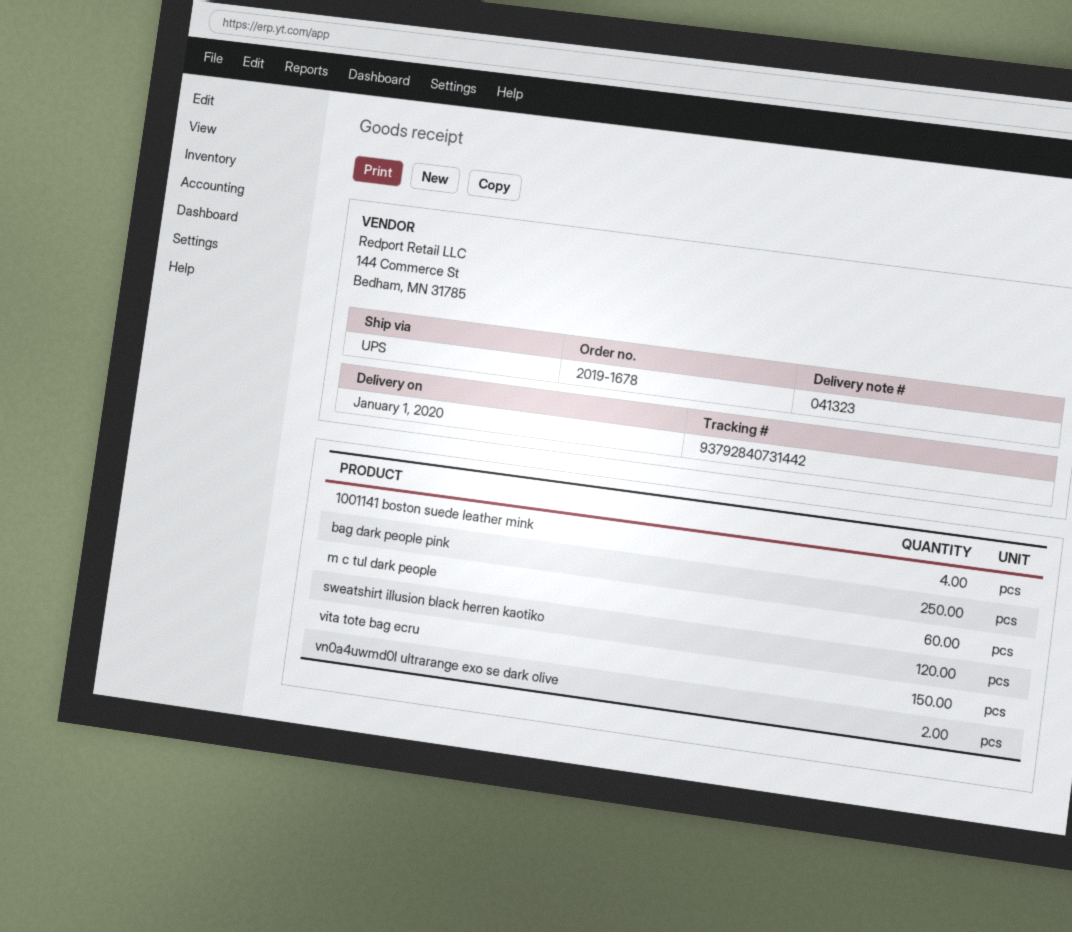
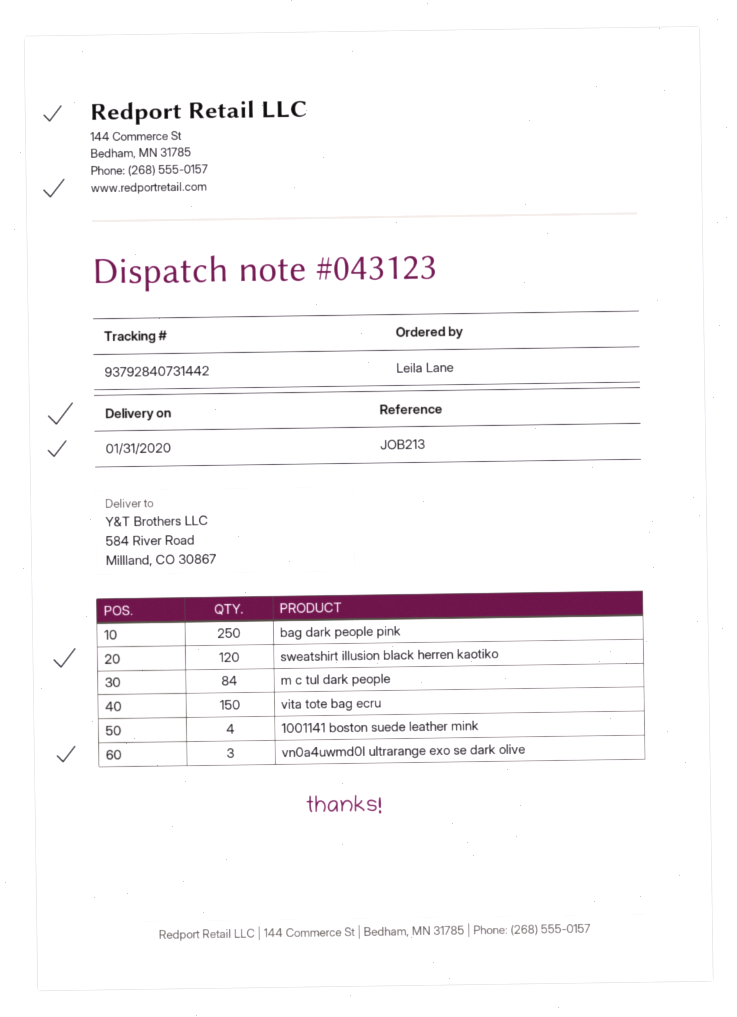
delivery note number: 041323 -> 043123
delivery date: 2020-01-01 -> 2020-01-31
m c tul dark people: 60 -> 84
vn0a4uwmd0l ultrarange exo se dark olive: 2 -> 3

